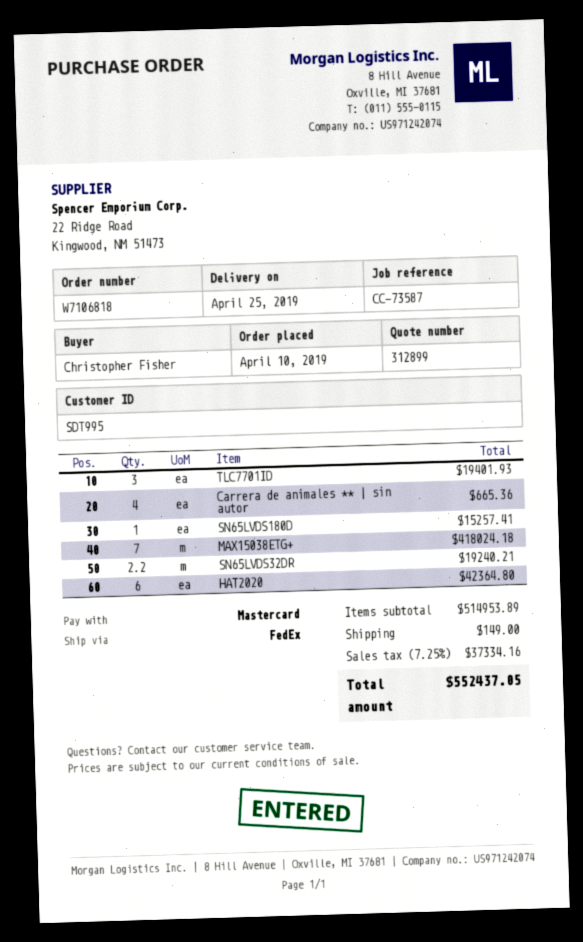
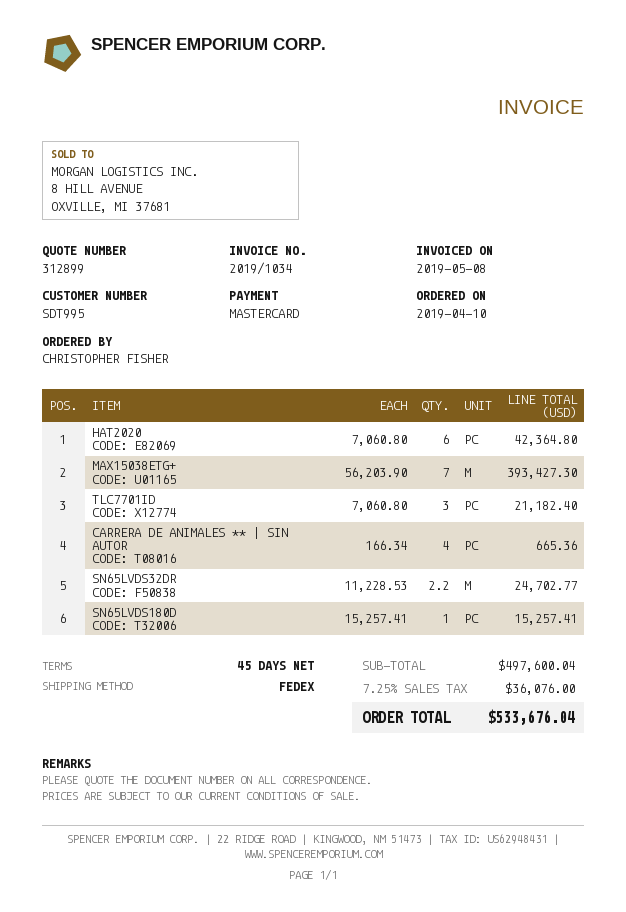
TLC7701ID: 3 for 19401.93 -> 3 for 21182.40
MAX15038ETG+: 7 for 418024.18 -> 7 for 393427.30
SN65LVDS32DR: 2.2 for 19240.21 -> 2.2 for 24702.77
subtotal: 514953.89 -> 497600.04
shipping: 149.00 -> none
tax: 7.25% = 37334.16 -> 7.25% = 36076.00
total: 552437.05 -> 533676.04

